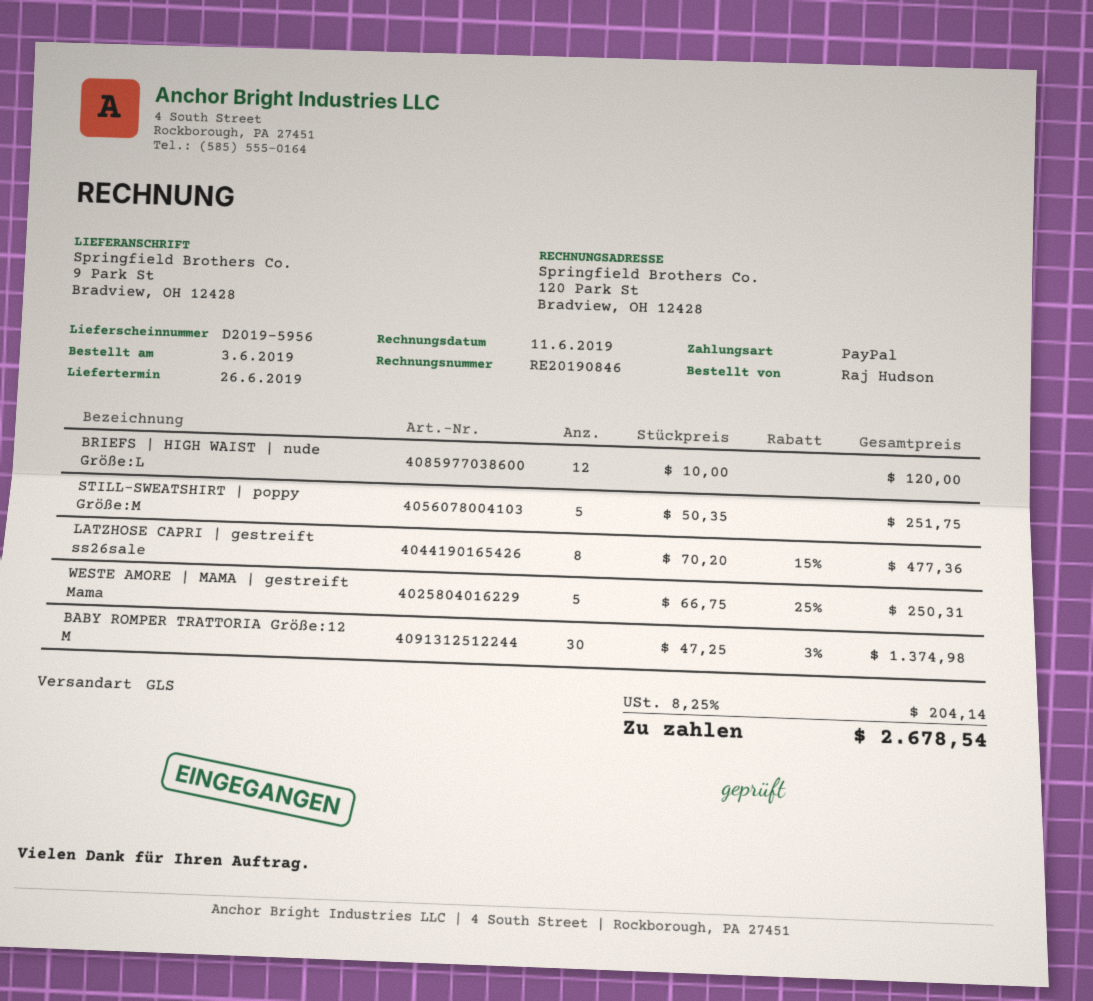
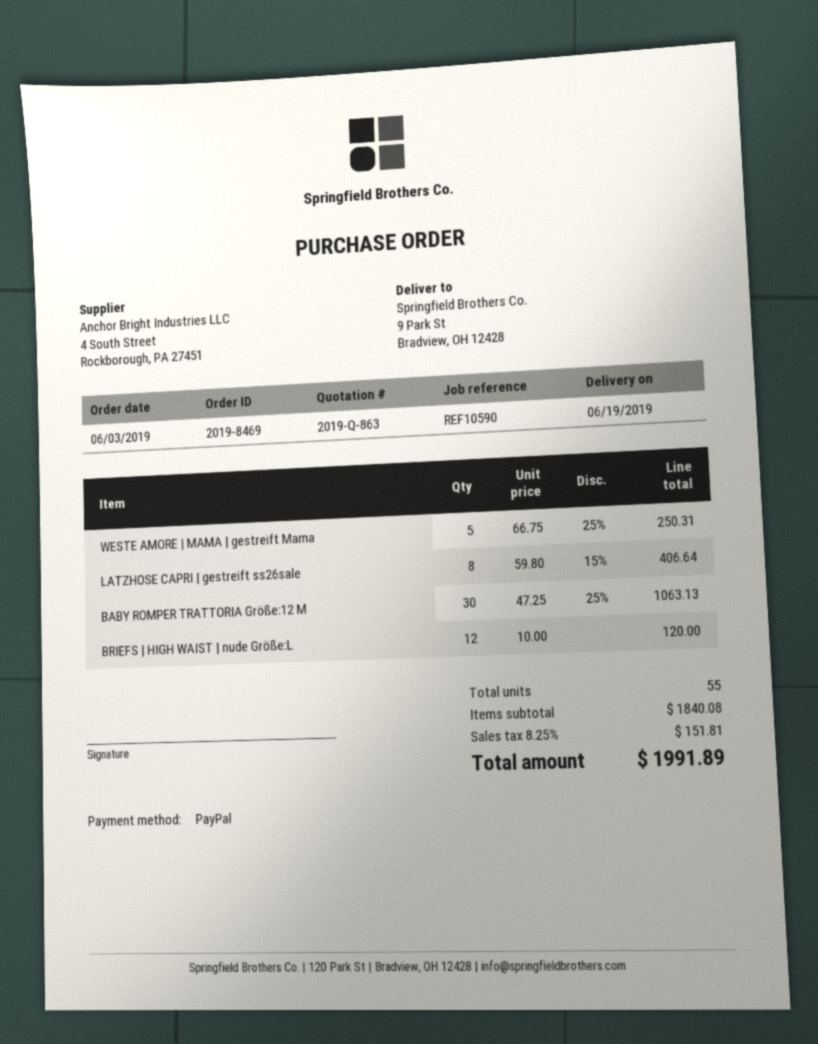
delivery date: 2019-06-26 -> 2019-06-19
STILL-SWEATSHIRT | poppy Größe:M: 5 x 50.35 = 251.75 -> none
LATZHOSE CAPRI | gestreift ss26sale: 8 x 70.20 - 15% = 477.36 -> 8 x 59.80 - 15% = 406.64
BABY ROMPER TRATTORIA Größe:12 M: 30 x 47.25 - 3% = 1374.98 -> 30 x 47.25 - 25% = 1063.13
tax: 8.25% = 204.14 -> 8.25% = 151.81
total: 2678.54 -> 1991.89

